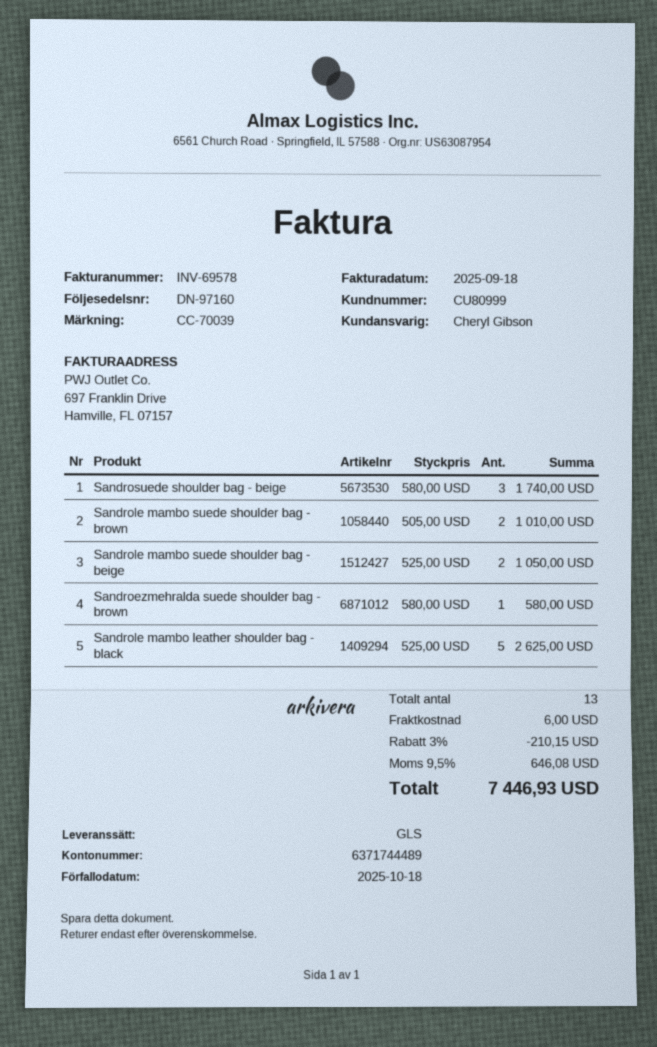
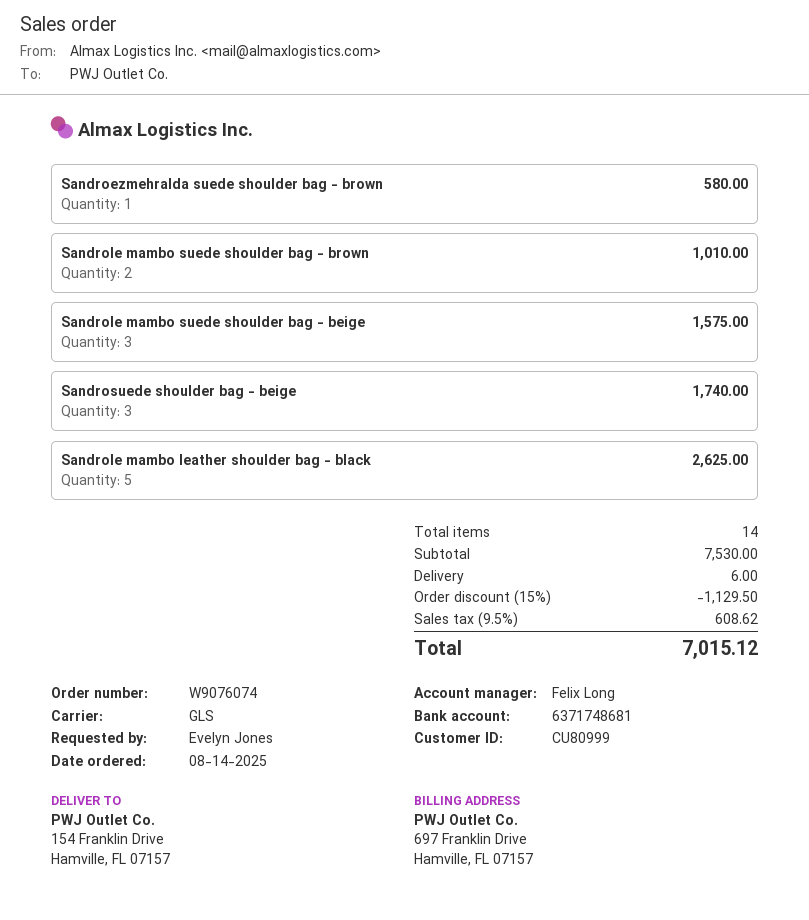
sales rep: Cheryl Gibson -> Felix Long
bank account: 6371744489 -> 6371748681
Sandrole mambo suede shoulder bag - beige: 2 for 1050.00 -> 3 for 1575.00
total quantity: 13 -> 14
discount: 3% = 210.15 -> 15% = 1129.50
tax: 9.5% = 646.08 -> 9.5% = 608.62
total: 7446.93 -> 7015.12

